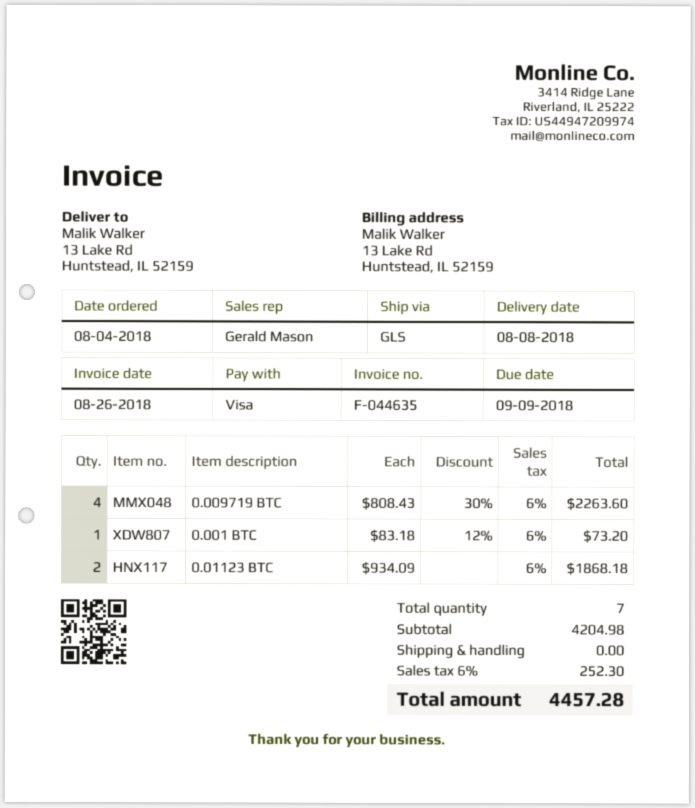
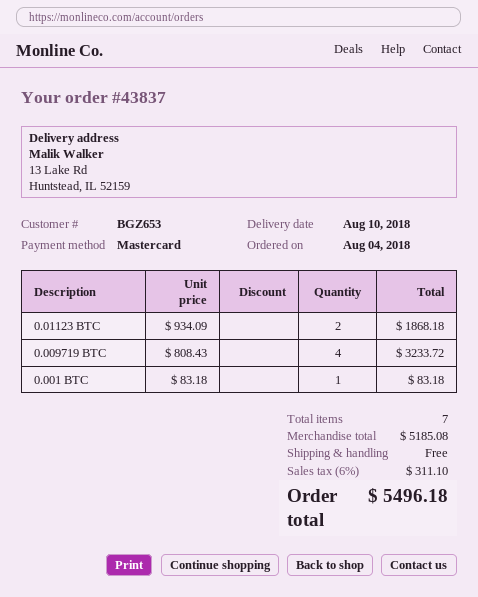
delivery date: 2018-08-08 -> 2018-08-10
payment method: Visa -> Mastercard
0.009719 BTC: 4 x 808.43 - 30% = 2263.60 -> 4 x 808.43 = 3233.72
0.001 BTC: 1 x 83.18 - 12% = 73.20 -> 1 x 83.18 = 83.18
subtotal: 4204.98 -> 5185.08
tax: 6% = 252.30 -> 6% = 311.10
total: 4457.28 -> 5496.18

